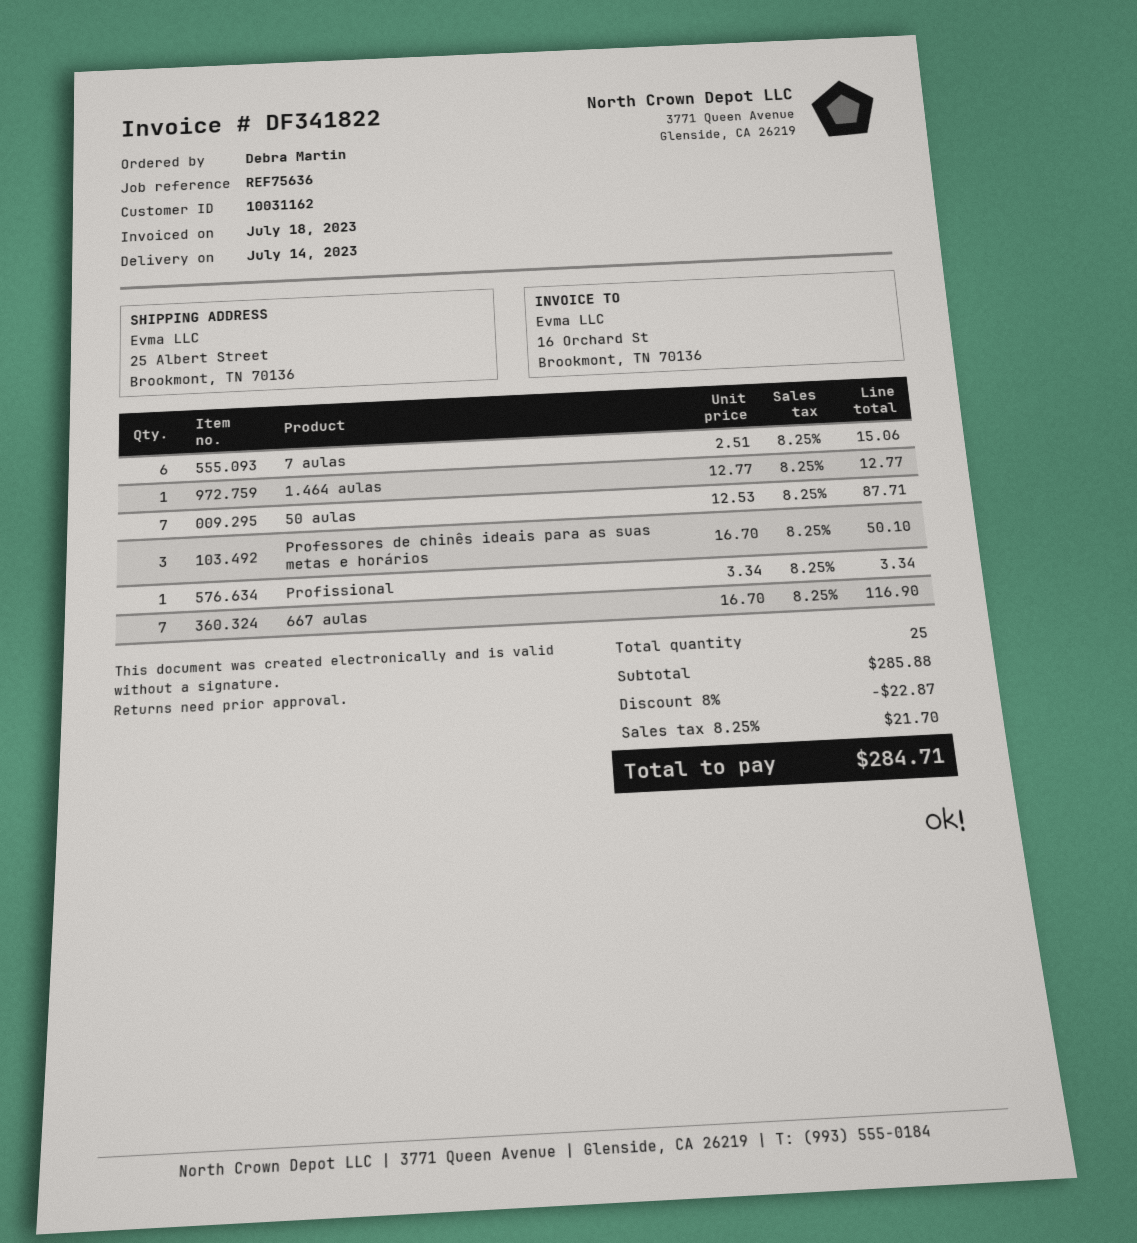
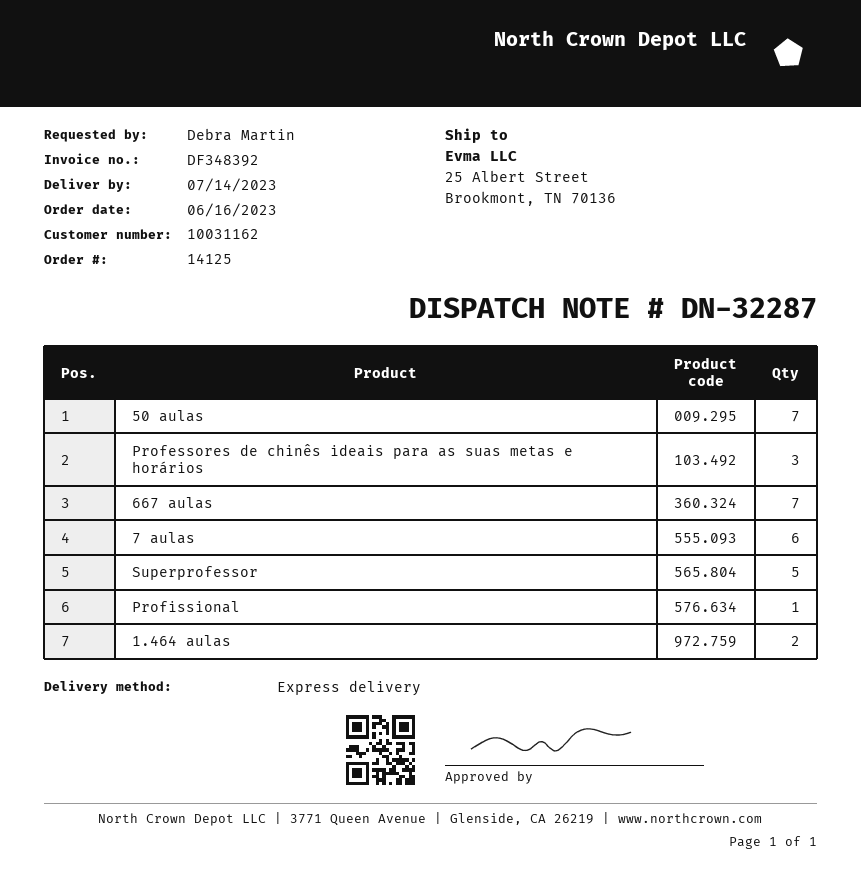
invoice number: DF341822 -> DF348392
1.464 aulas: 1 -> 2
Superprofessor: none -> 5

